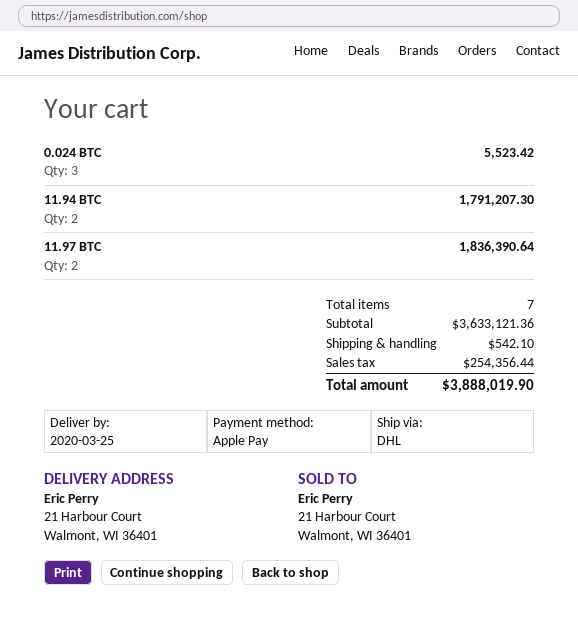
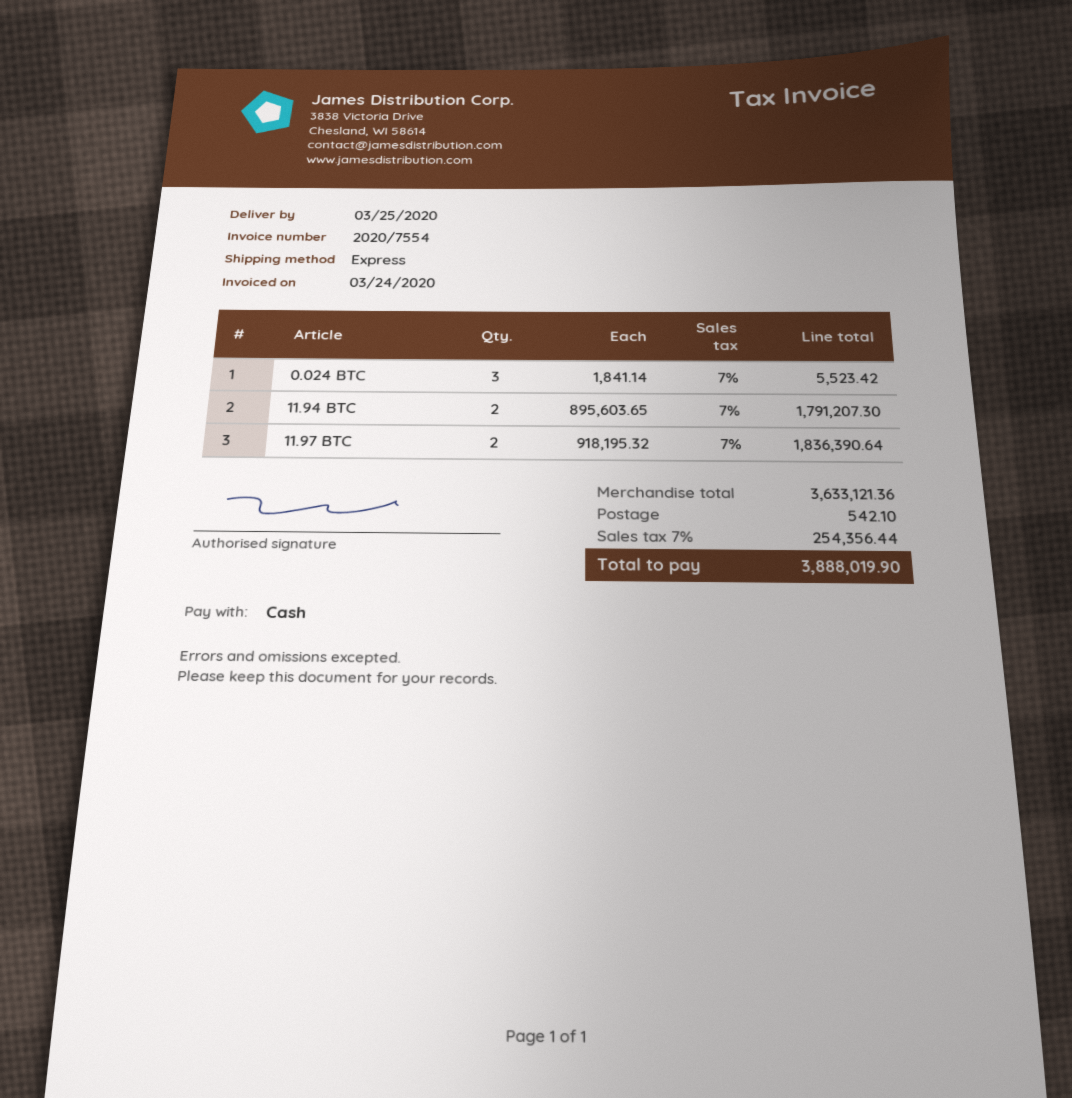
payment method: Apple Pay -> cash
shipping method: DHL -> express

